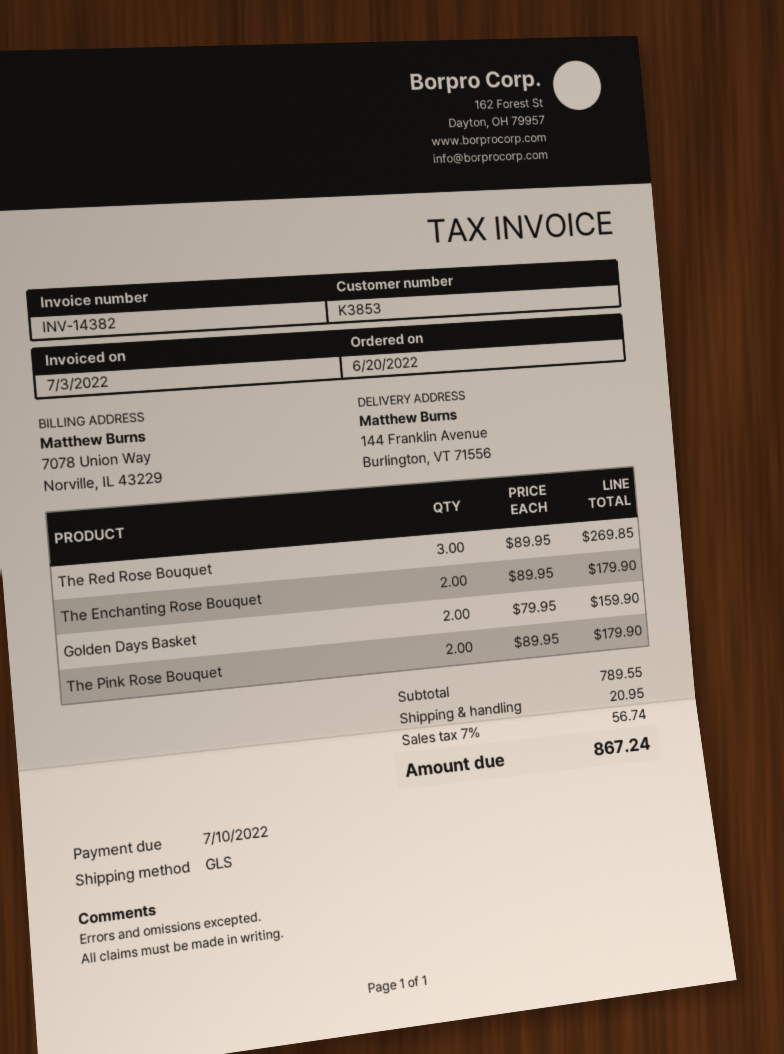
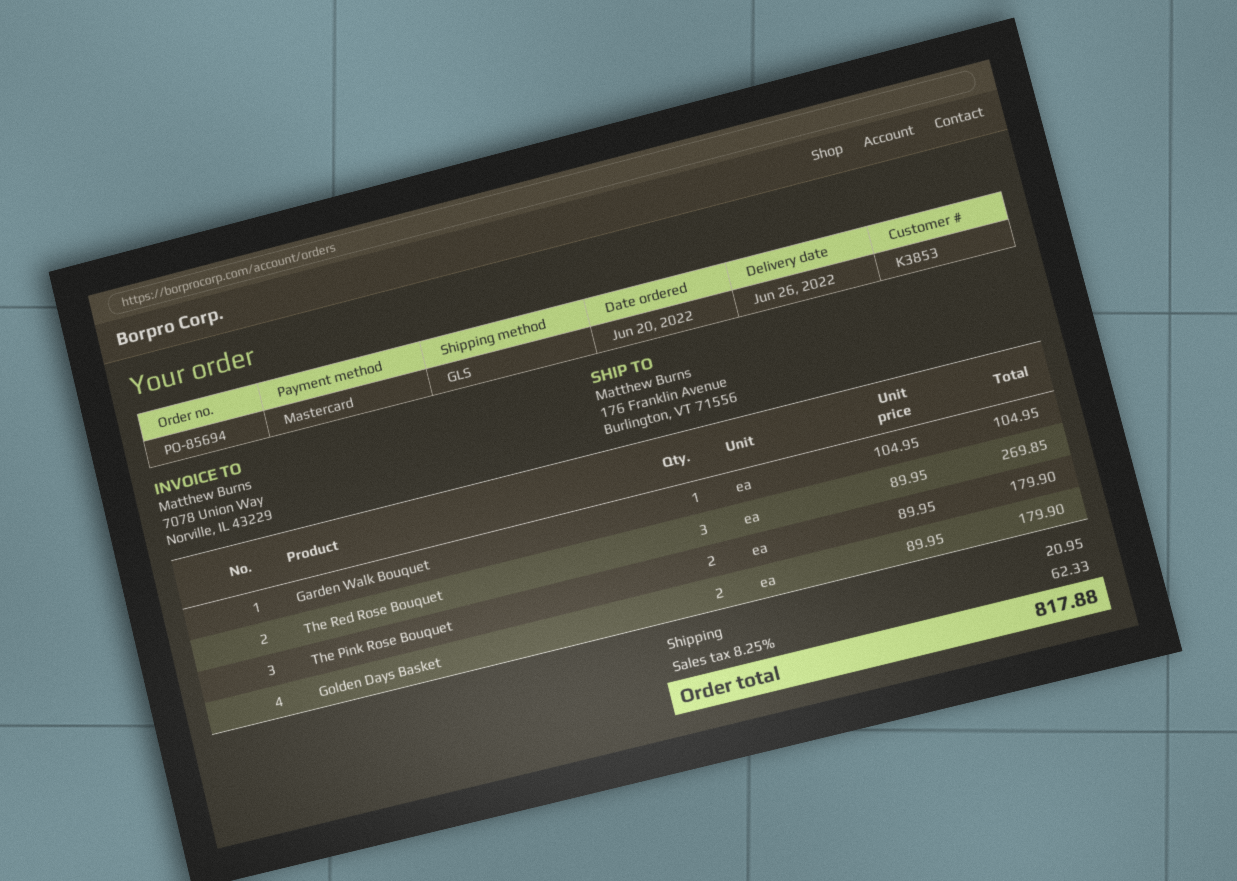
ship to: 144 Franklin Avenue, Burlington, VT 71556 -> 176 Franklin Avenue, Burlington, VT 71556
The Enchanting Rose Bouquet: 2 x 89.95 = 179.90 -> none
Golden Days Basket: 2 x 79.95 = 159.90 -> 2 x 89.95 = 179.90
Garden Walk Bouquet: none -> 1 x 104.95 = 104.95
tax: 7% = 56.74 -> 8.25% = 62.33
total: 867.24 -> 817.88

